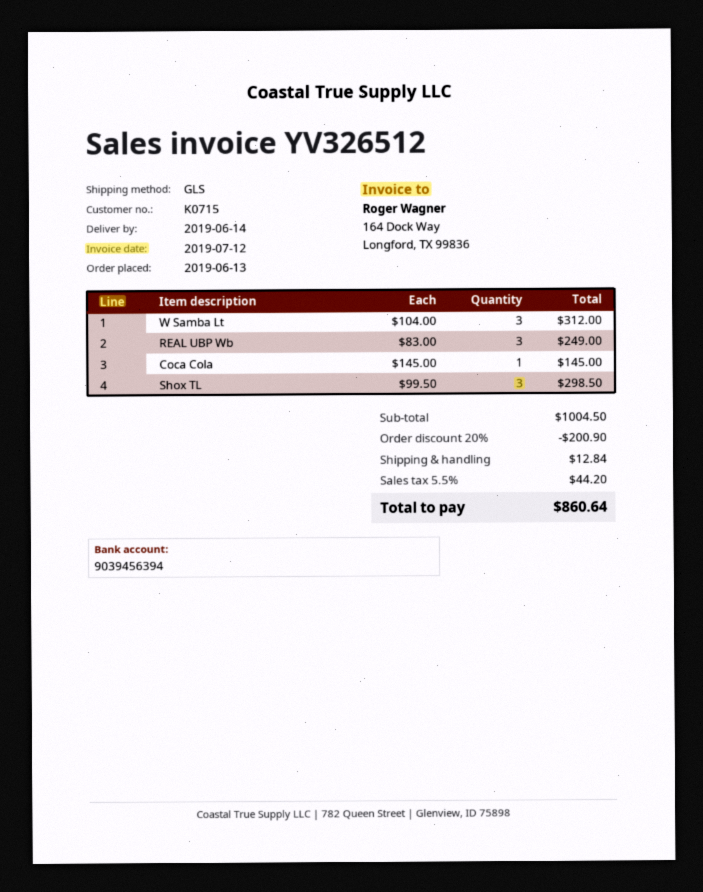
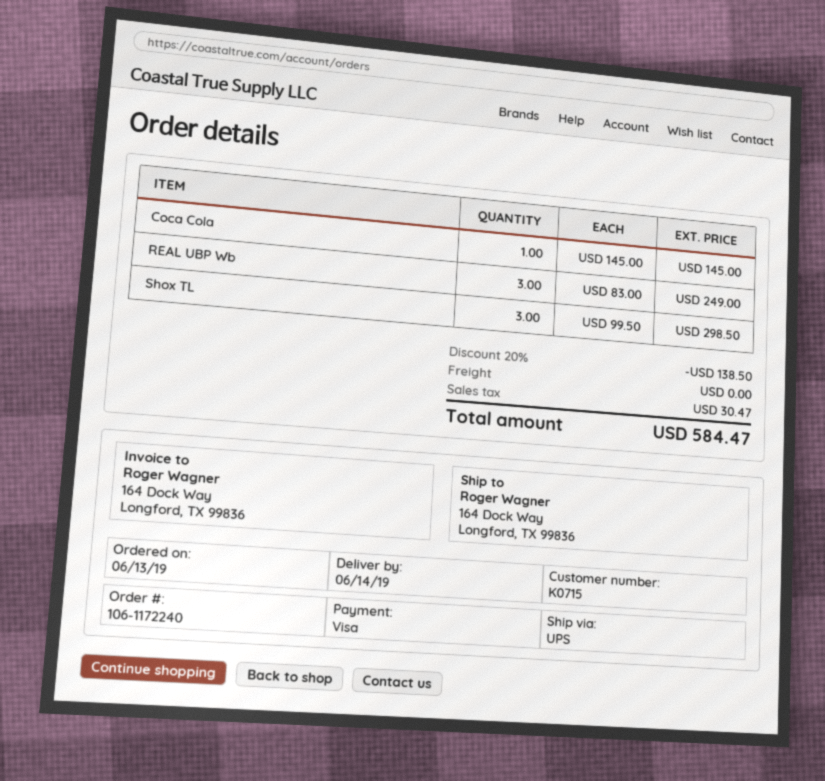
shipping method: GLS -> UPS
W Samba Lt: 3 x 104.00 = 312.00 -> none
discount: 20% = 200.90 -> 20% = 138.50
shipping: 12.84 -> 0.00
tax: 44.20 -> 30.47
total: 860.64 -> 584.47

